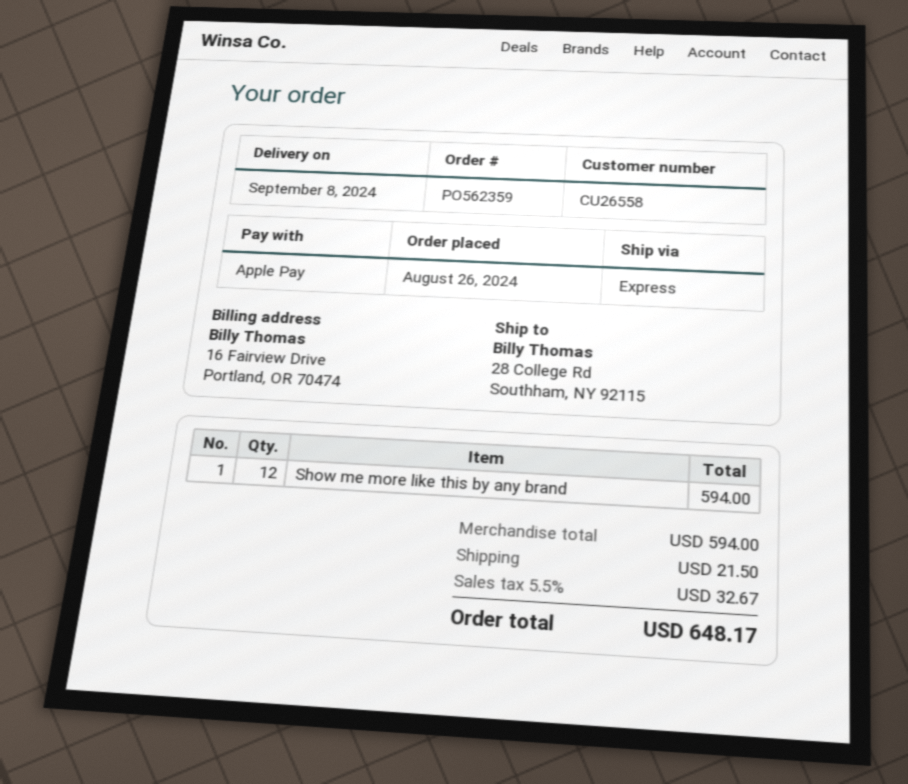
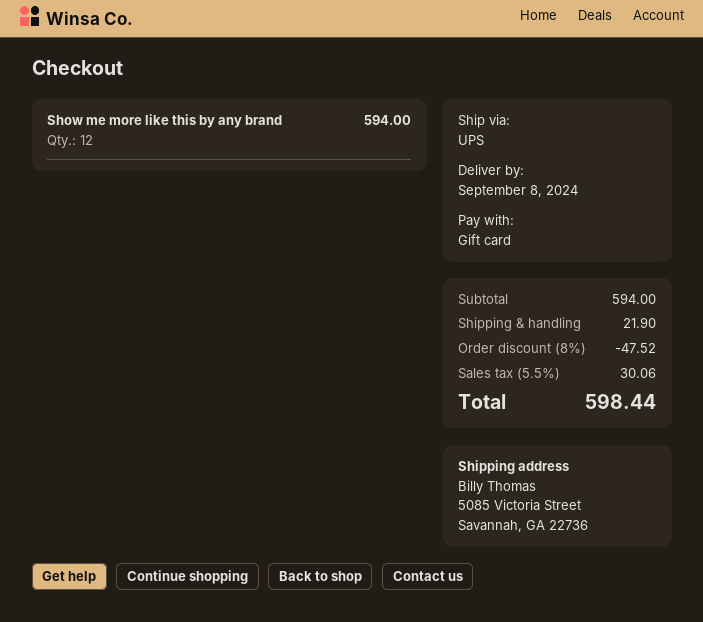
payment method: Apple Pay -> gift card
shipping method: express -> UPS
ship to: 28 College Rd, Southham, NY 92115 -> 5085 Victoria Street, Savannah, GA 22736
discount: none -> 8% = 47.52
shipping: 21.50 -> 21.90
tax: 5.5% = 32.67 -> 5.5% = 30.06
total: 648.17 -> 598.44

